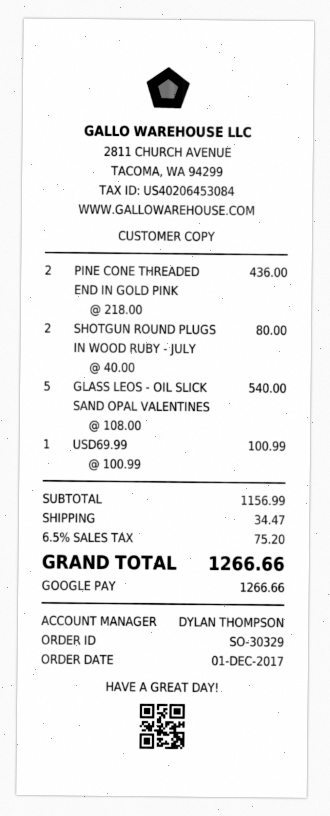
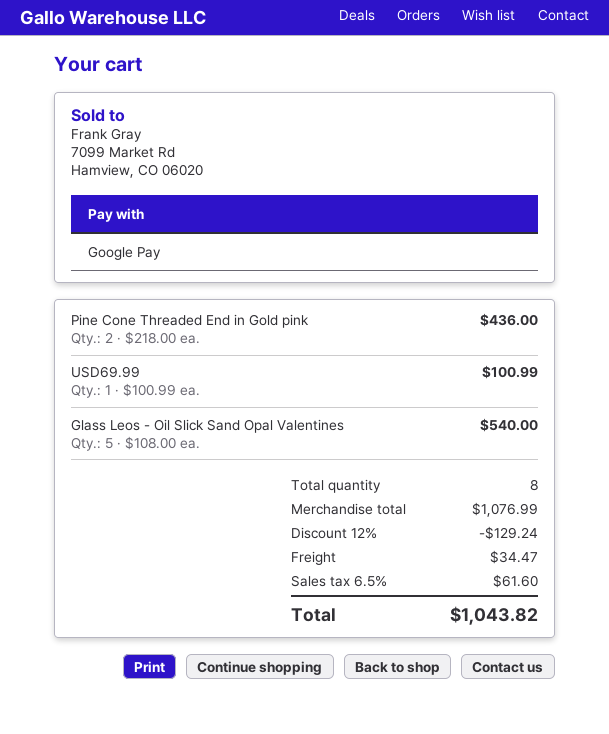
SHOTGUN ROUND PLUGS IN WOOD RUBY - JULY: 2 x 40.00 = 80.00 -> none
subtotal: 1156.99 -> 1076.99
discount: none -> 12% = 129.24
tax: 6.5% = 75.20 -> 6.5% = 61.60
total: 1266.66 -> 1043.82

